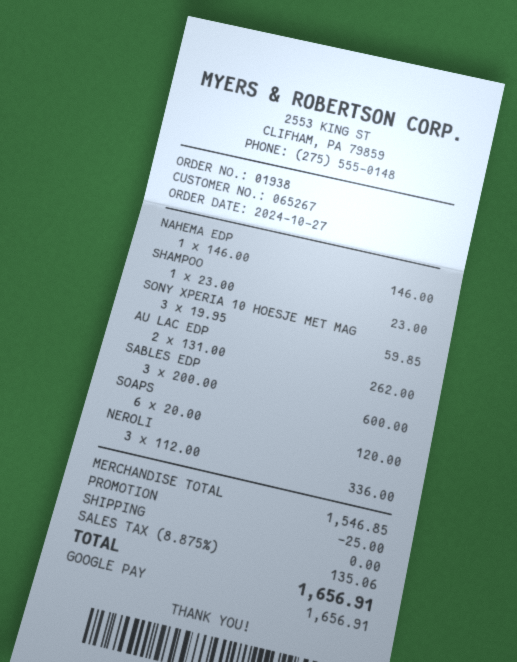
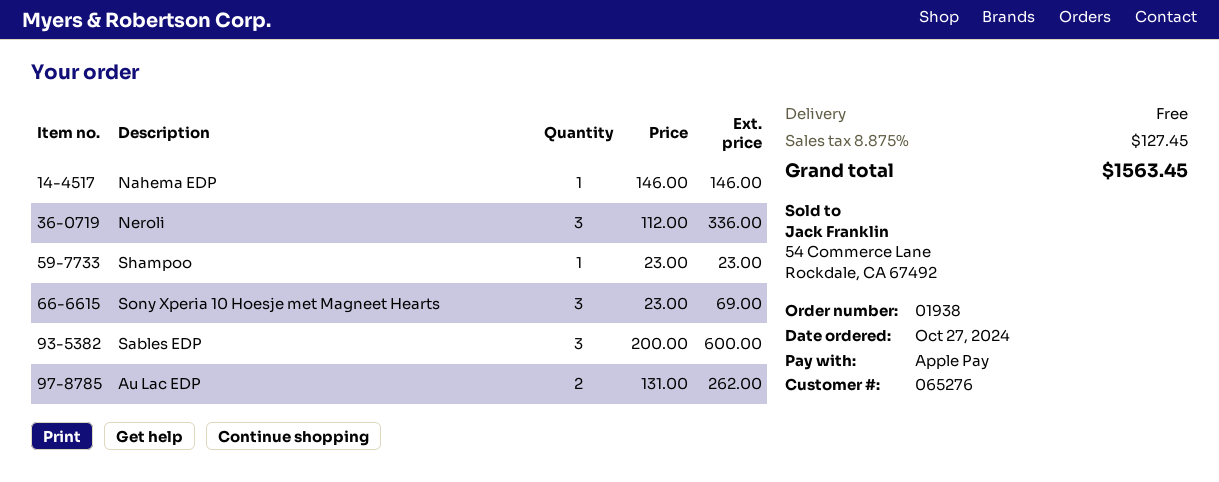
customer number: 065267 -> 065276
payment method: Google Pay -> Apple Pay
SONY XPERIA 10 HOESJE MET MAG: 3 x 19.95 = 59.85 -> 3 x 23.00 = 69.00
SOAPS: 6 x 20.00 = 120.00 -> none
discount: 25.00 -> none
tax: 8.875% = 135.06 -> 8.875% = 127.45
total: 1656.91 -> 1563.45

